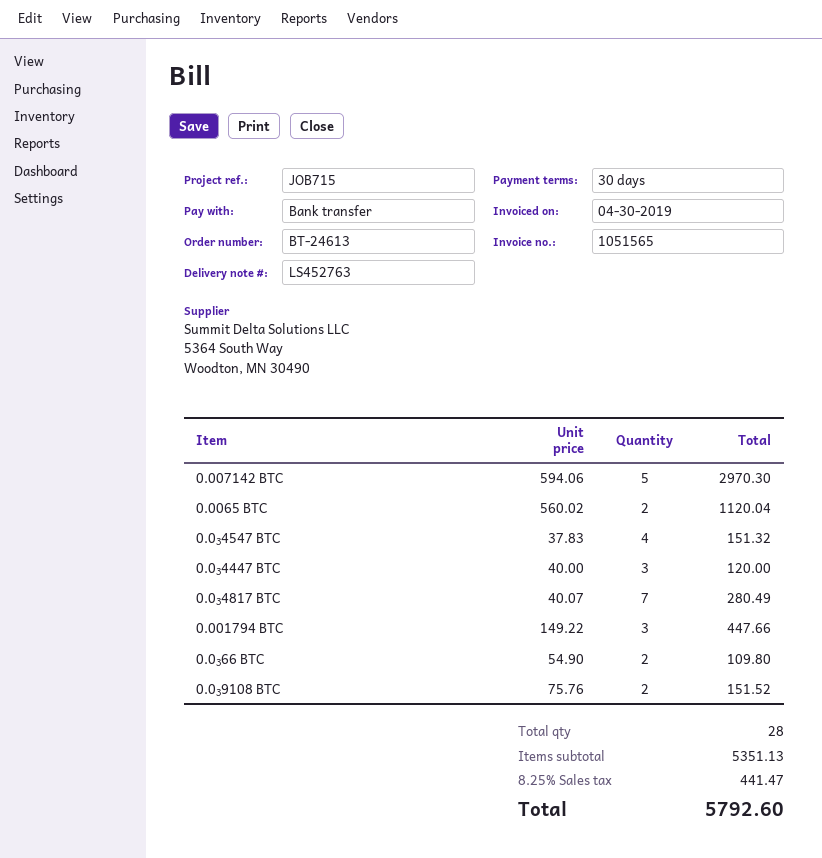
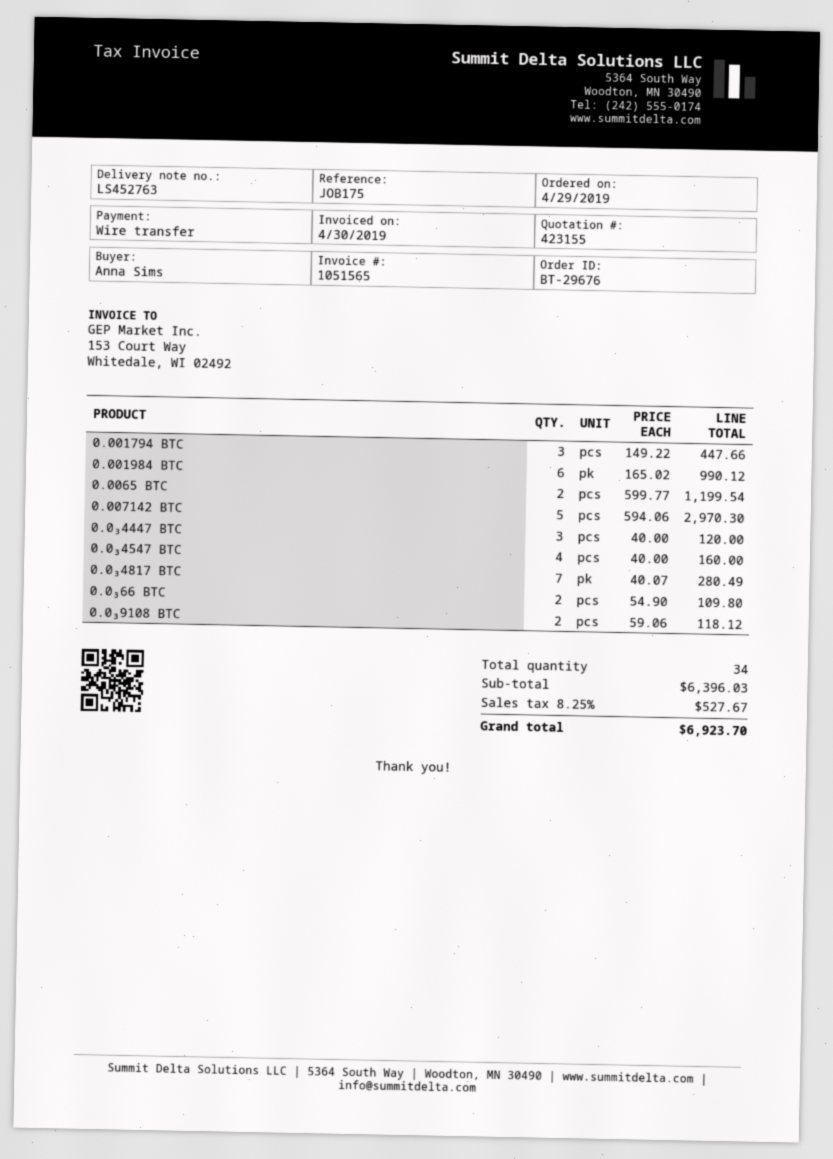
order number: BT-24613 -> BT-29676
reference: JOB715 -> JOB175
0.0065 BTC: 2 x 560.02 = 1120.04 -> 2 x 599.77 = 1199.54
0.0₃4547 BTC: 4 x 37.83 = 151.32 -> 4 x 40.00 = 160.00
0.0₃9108 BTC: 2 x 75.76 = 151.52 -> 2 x 59.06 = 118.12
0.001984 BTC: none -> 6 x 165.02 = 990.12
total quantity: 28 -> 34
subtotal: 5351.13 -> 6396.03
tax: 8.25% = 441.47 -> 8.25% = 527.67
total: 5792.60 -> 6923.70

